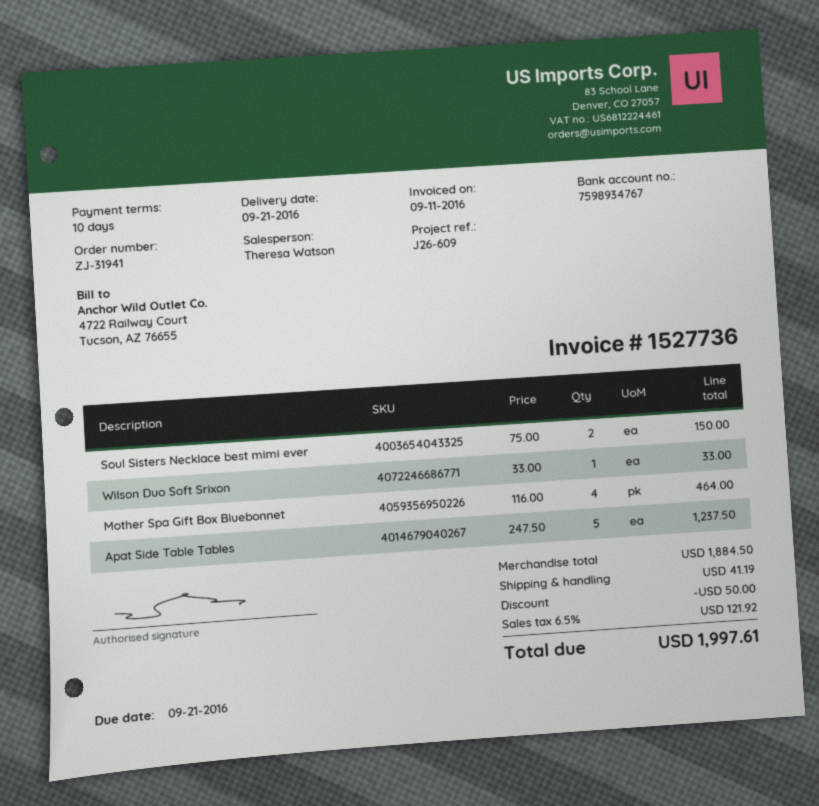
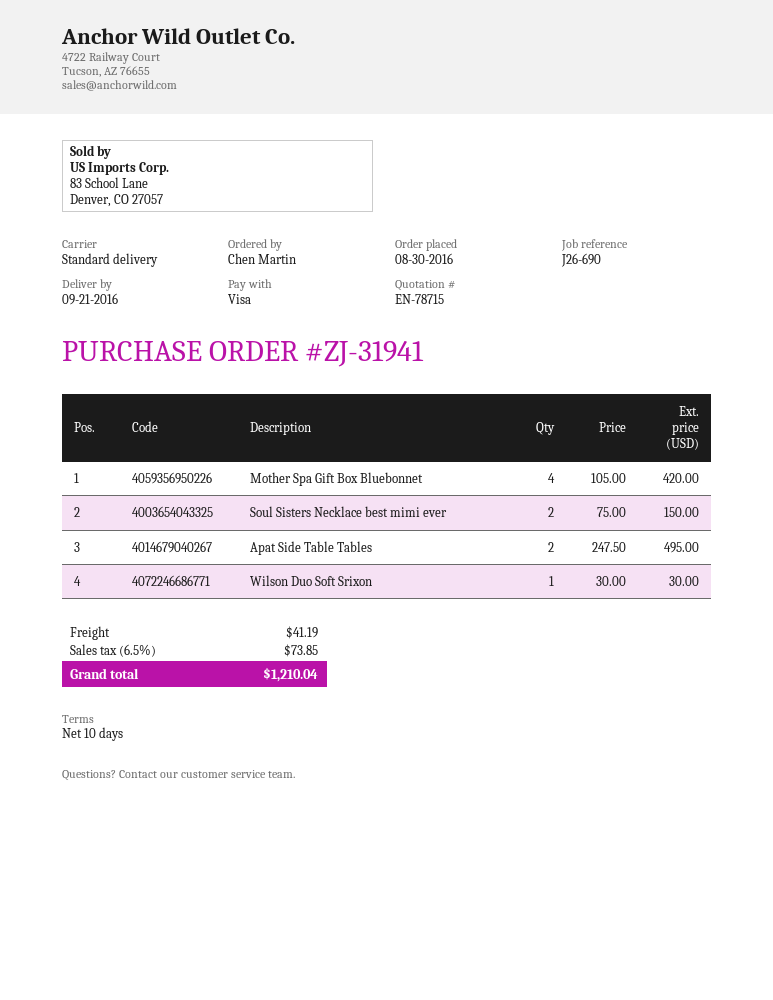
reference: J26-609 -> J26-690
Wilson Duo Soft Srixon: 1 x 33.00 = 33.00 -> 1 x 30.00 = 30.00
Mother Spa Gift Box Bluebonnet: 4 x 116.00 = 464.00 -> 4 x 105.00 = 420.00
Apat Side Table Tables: 5 x 247.50 = 1237.50 -> 2 x 247.50 = 495.00
discount: 50.00 -> none
tax: 6.5% = 121.92 -> 6.5% = 73.85
total: 1997.61 -> 1210.04

